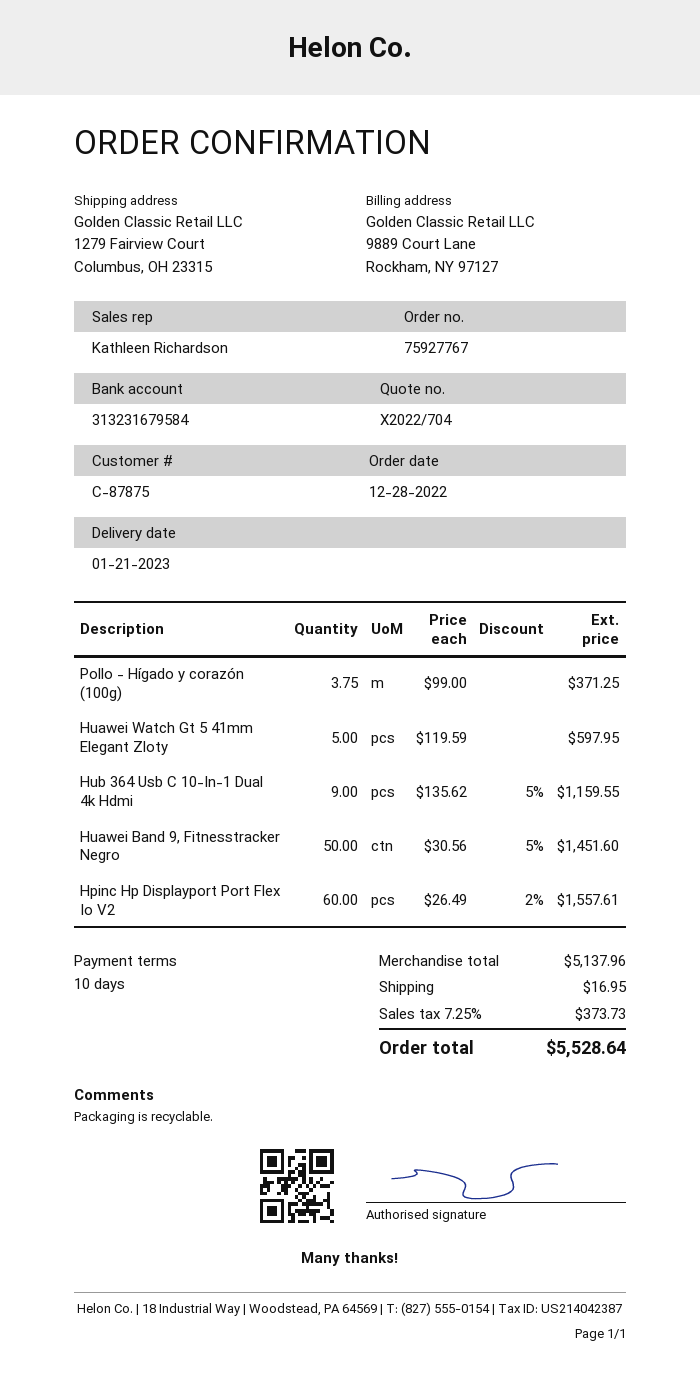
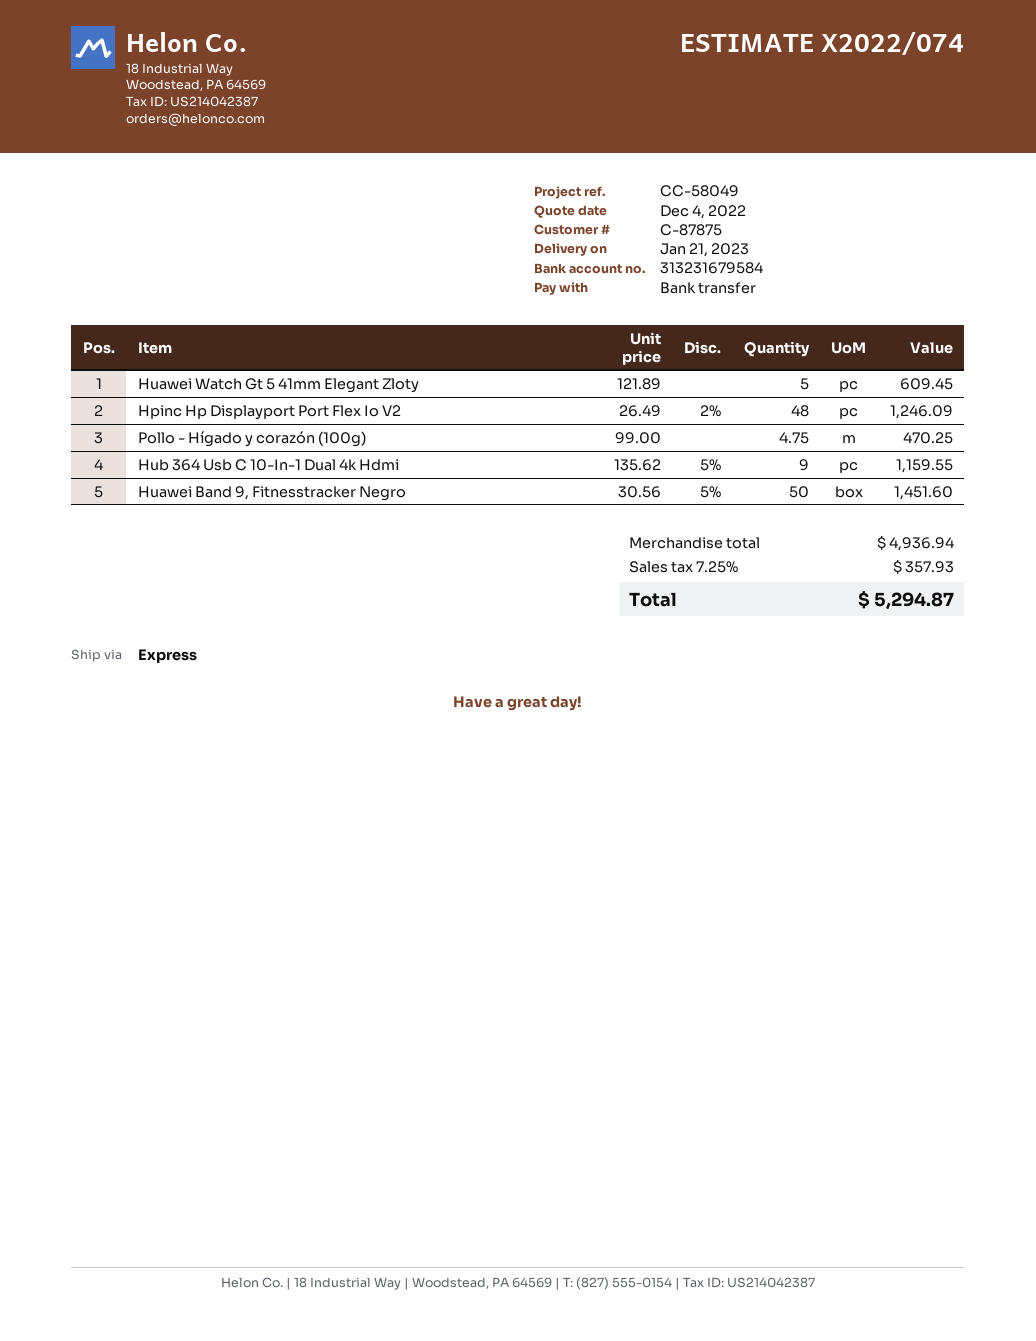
quote number: X2022/704 -> X2022/074
Pollo - Hígado y corazón (100g): 3.75 x 99.00 = 371.25 -> 4.75 x 99.00 = 470.25
Huawei Watch Gt 5 41mm Elegant Zloty: 5 x 119.59 = 597.95 -> 5 x 121.89 = 609.45
Hpinc Hp Displayport Port Flex Io V2: 60 x 26.49 - 2% = 1557.61 -> 48 x 26.49 - 2% = 1246.09
subtotal: 5137.96 -> 4936.94
shipping: 16.95 -> none
tax: 7.25% = 373.73 -> 7.25% = 357.93
total: 5528.64 -> 5294.87

